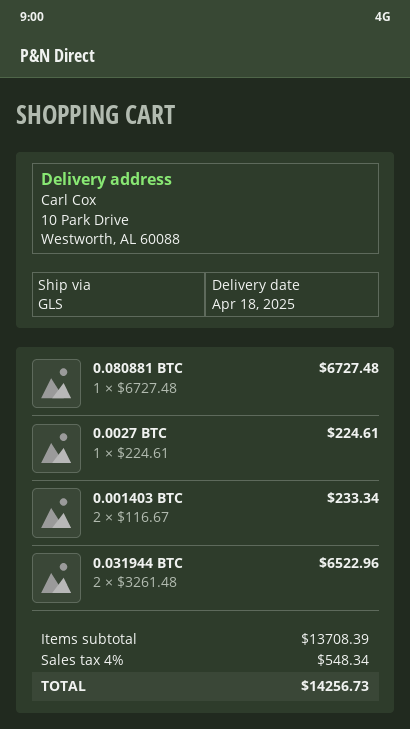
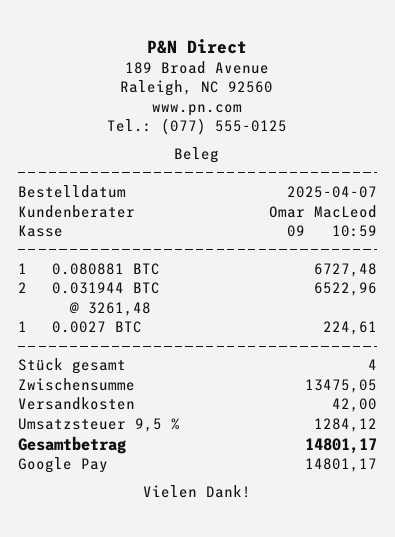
0.001403 BTC: 2 x 116.67 = 233.34 -> none
subtotal: 13708.39 -> 13475.05
shipping: none -> 42.00
tax: 4% = 548.34 -> 9.5% = 1284.12
total: 14256.73 -> 14801.17

